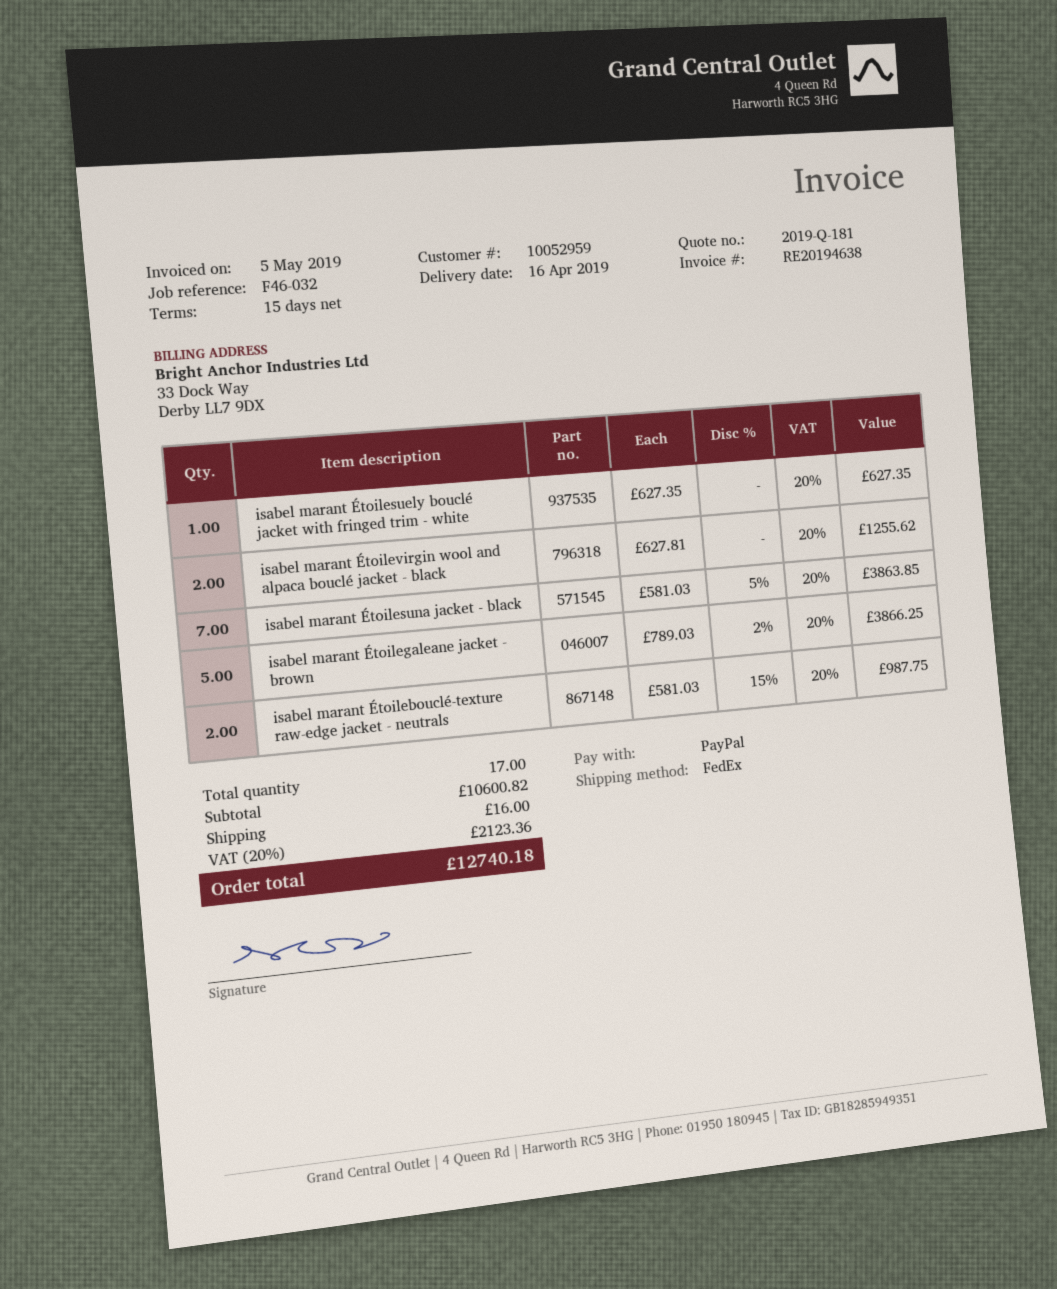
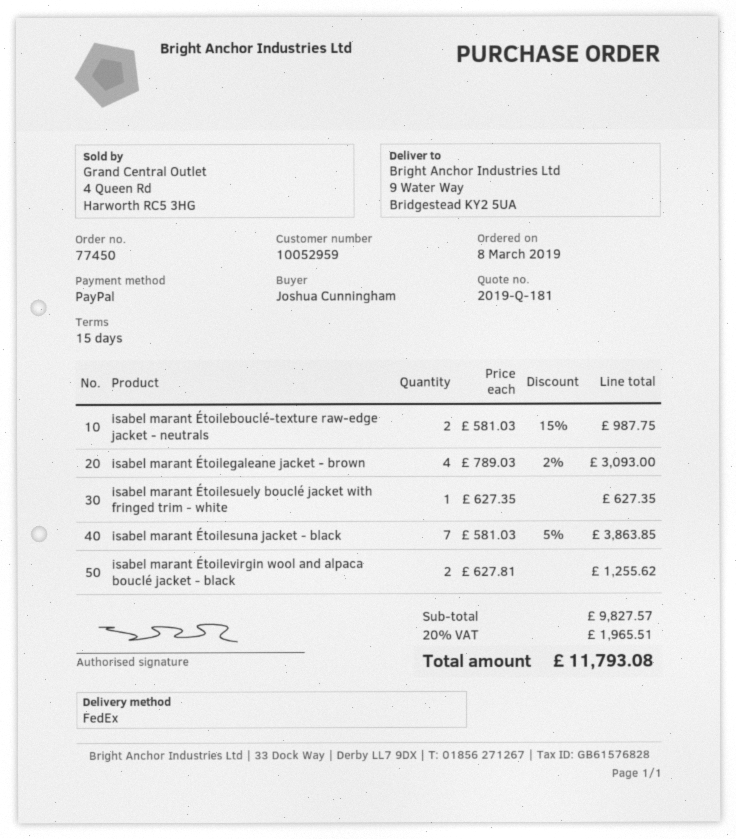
isabel marant Étoilegaleane jacket - brown: 5 x 789.03 - 2% = 3866.25 -> 4 x 789.03 - 2% = 3093.00
subtotal: 10600.82 -> 9827.57
shipping: 16.00 -> none
tax: 20% = 2123.36 -> 20% = 1965.51
total: 12740.18 -> 11793.08

